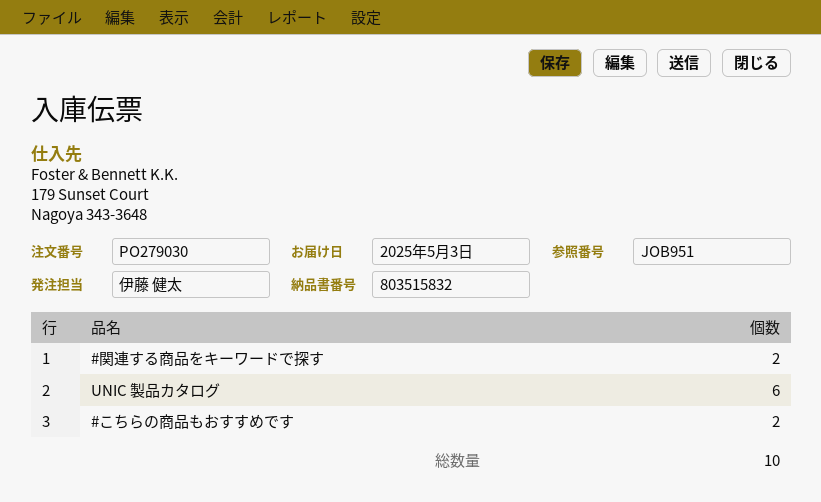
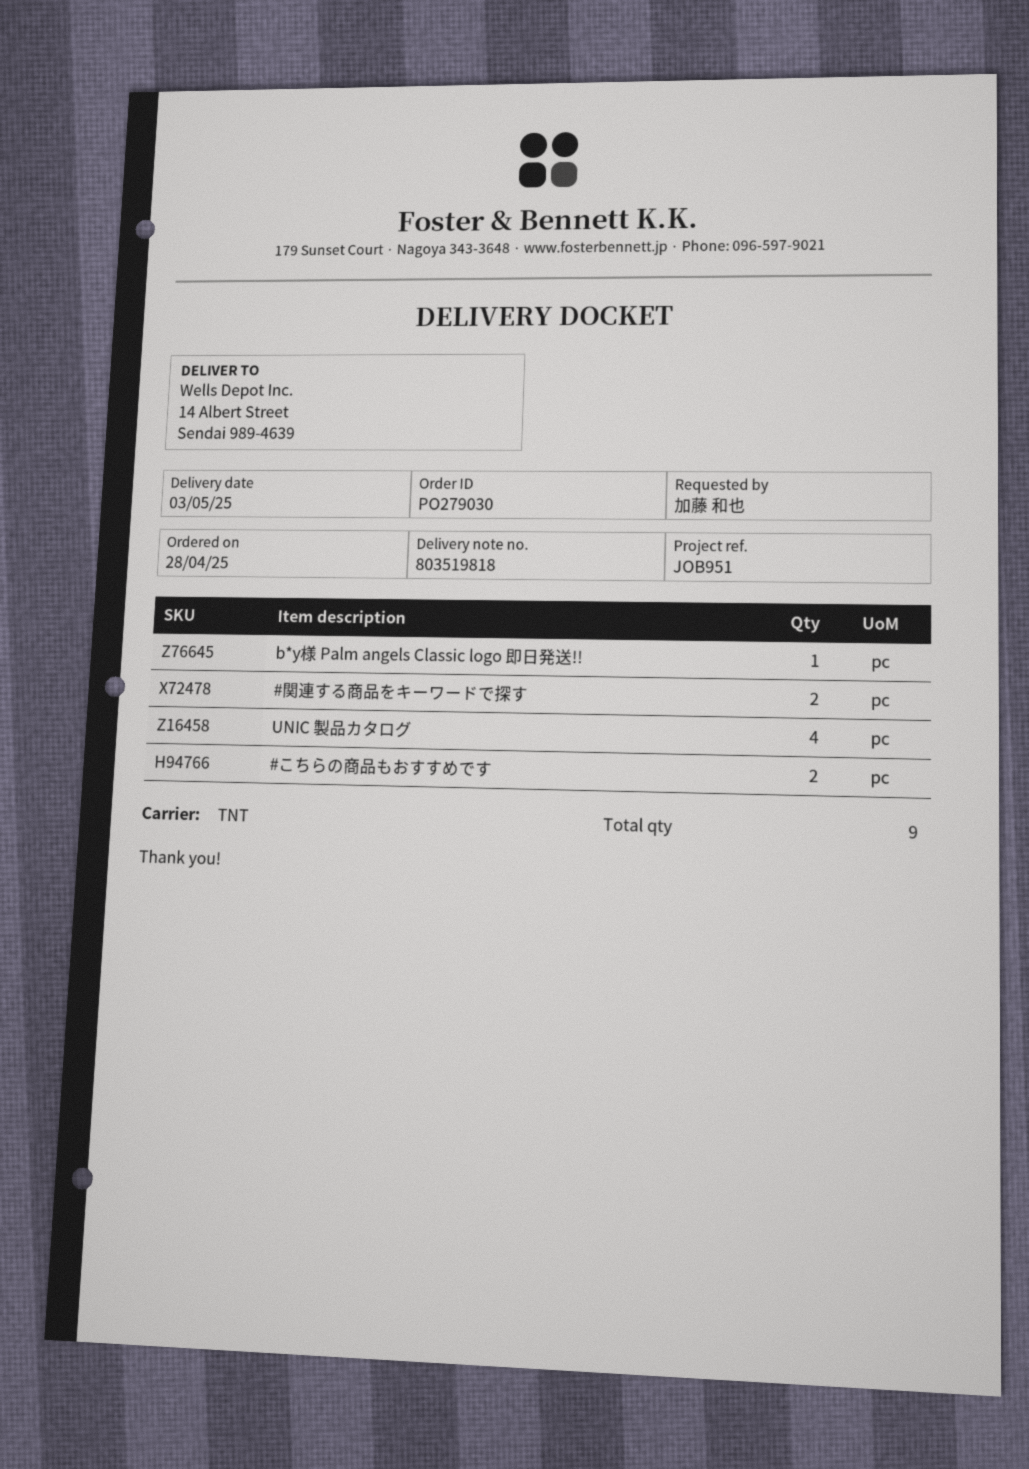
delivery note number: 803515832 -> 803519818
ordered by: 伊藤 健太 -> 加藤 和也
UNIC 製品カタログ: 6 -> 4
b*y様 Palm angels Classic logo 即日発送!!: none -> 1
total quantity: 10 -> 9

